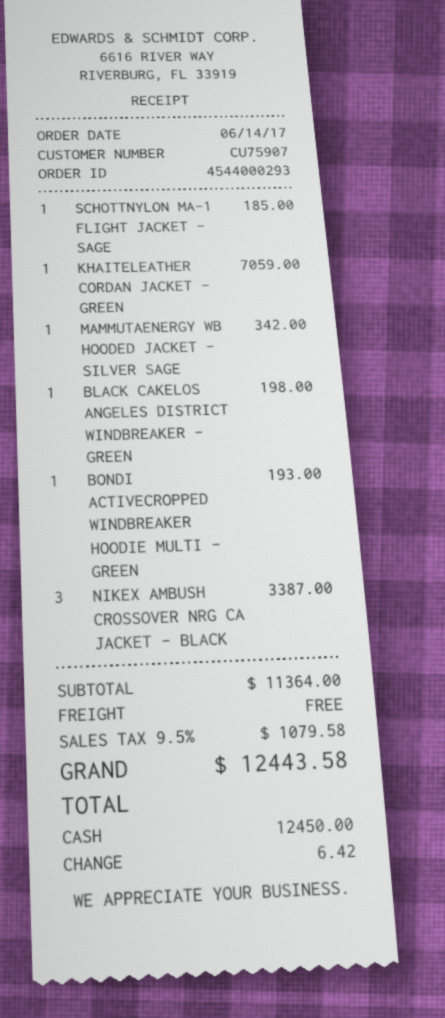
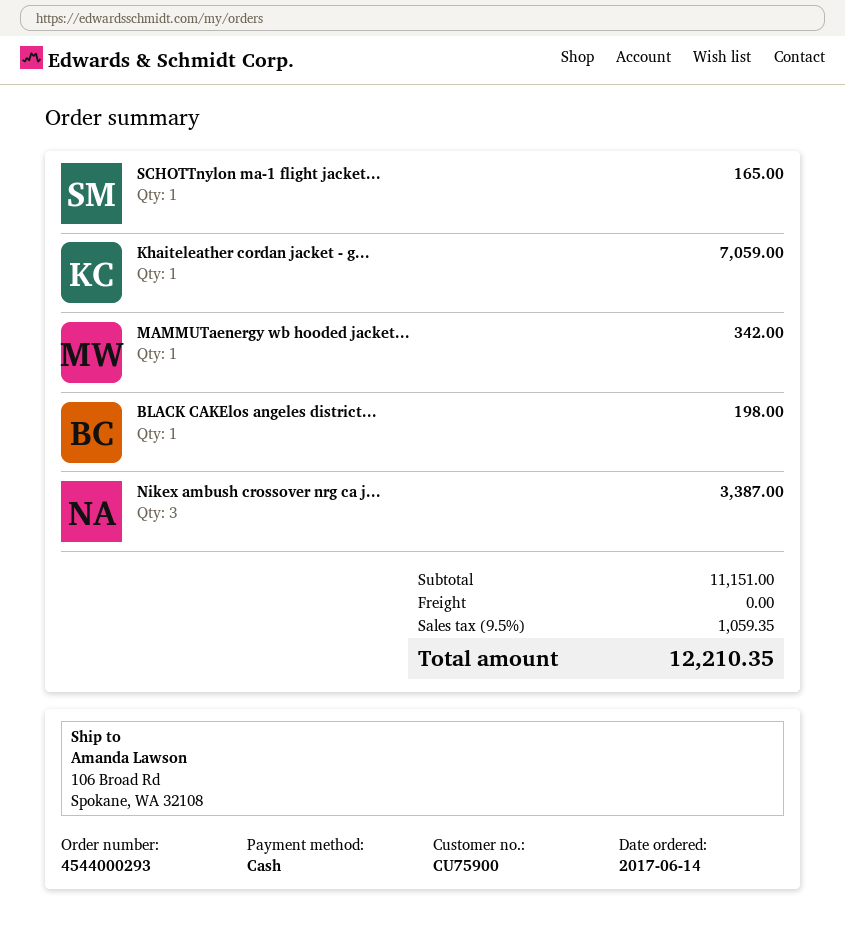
customer number: CU75907 -> CU75900
SCHOTTNYLON MA-1 FLIGHT JACKET - SAGE: 1 for 185.00 -> 1 for 165.00
BONDI ACTIVECROPPED WINDBREAKER HOODIE MULTI - GREEN: 1 for 193.00 -> none
subtotal: 11364.00 -> 11151.00
tax: 9.5% = 1079.58 -> 9.5% = 1059.35
total: 12443.58 -> 12210.35

